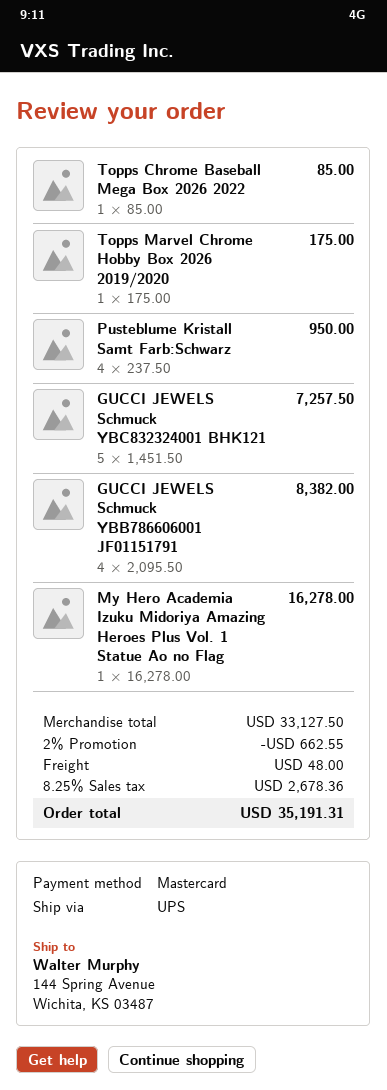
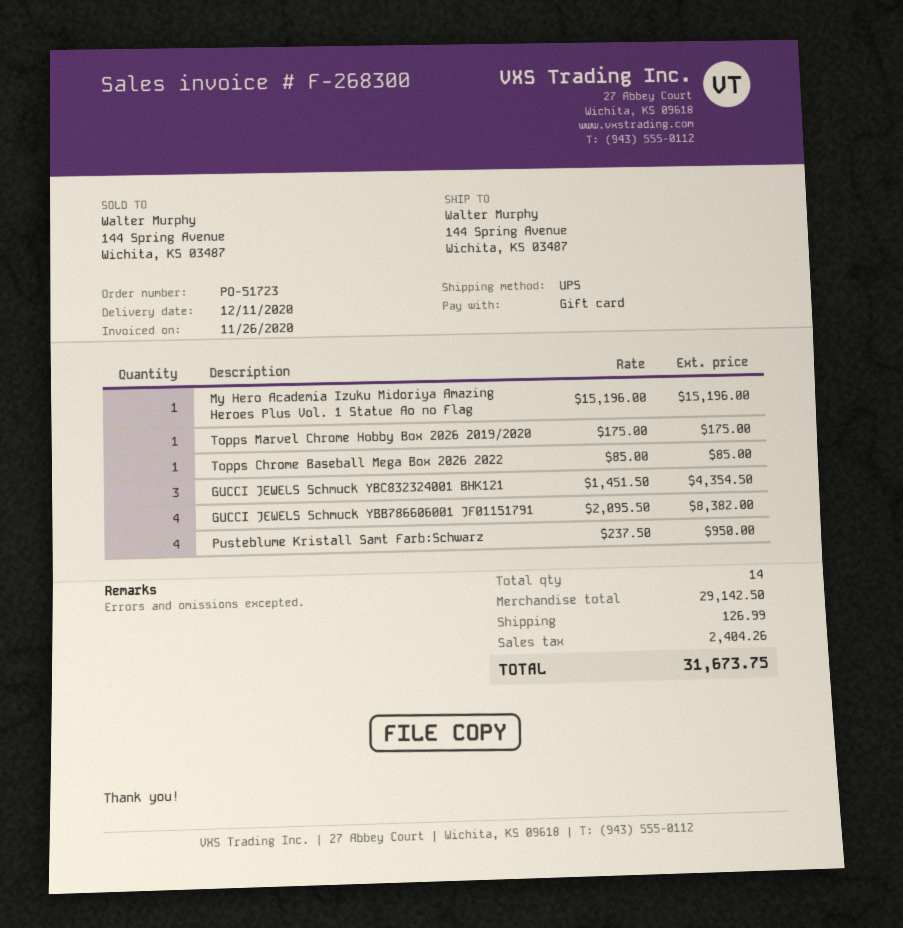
payment method: Mastercard -> gift card
GUCCI JEWELS Schmuck YBC832324001 BHK121: 5 x 1451.50 = 7257.50 -> 3 x 1451.50 = 4354.50
My Hero Academia Izuku Midoriya Amazing Heroes Plus Vol. 1 Statue Ao no Flag: 1 x 16278.00 = 16278.00 -> 1 x 15196.00 = 15196.00
subtotal: 33127.50 -> 29142.50
discount: 2% = 662.55 -> none
shipping: 48.00 -> 126.99
tax: 2678.36 -> 2404.26
total: 35191.31 -> 31673.75

